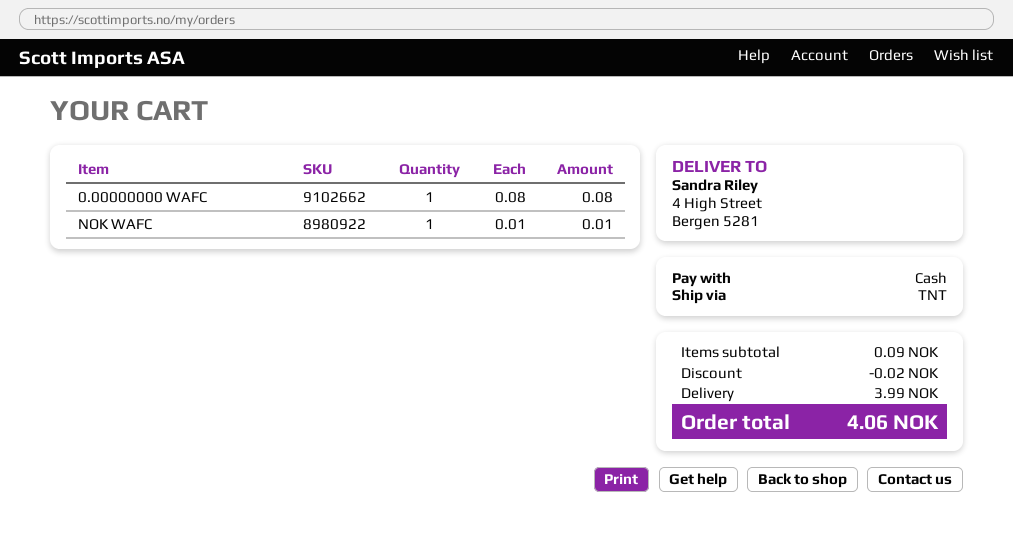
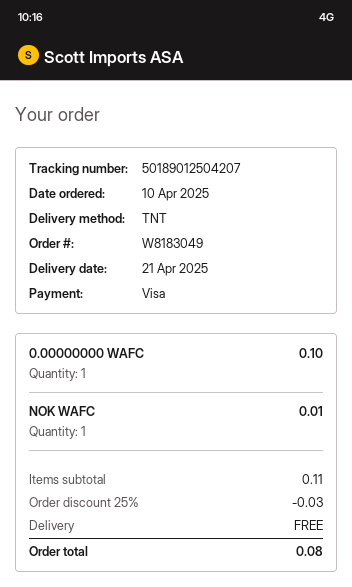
payment method: cash -> Visa
0.00000000 WAFC: 1 for 0.08 -> 1 for 0.10
subtotal: 0.09 -> 0.11
discount: 0.02 -> 0.03
shipping: 3.99 -> 0.00
total: 4.06 -> 0.08

